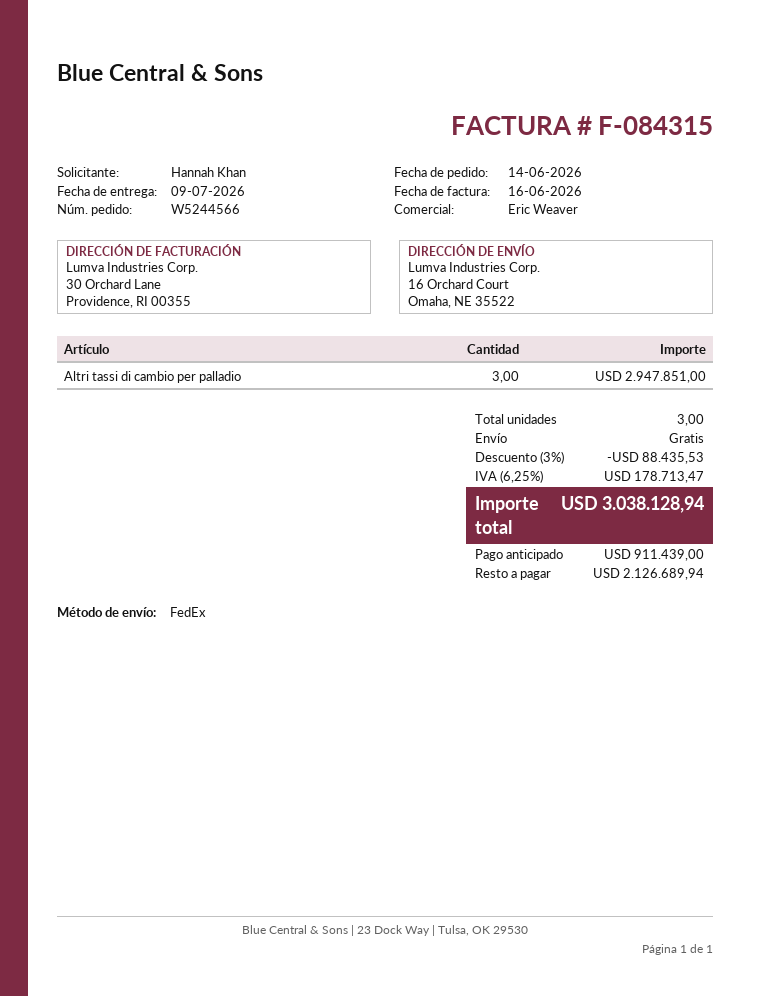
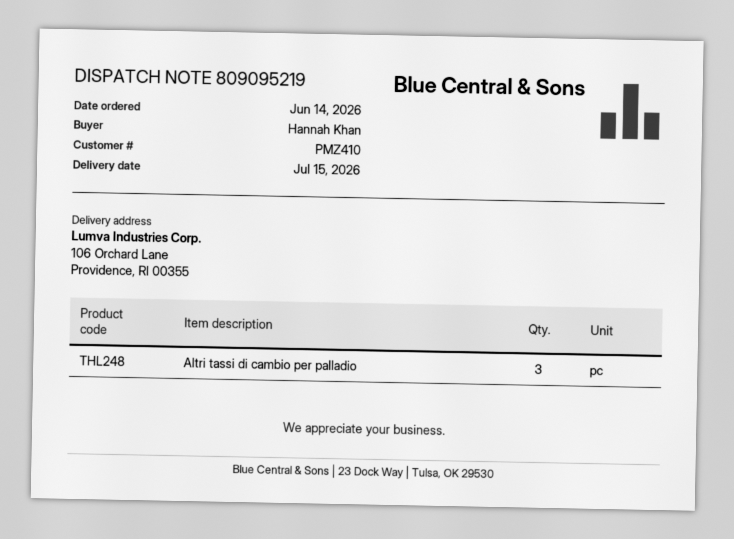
delivery date: 2026-07-09 -> 2026-07-15
ship to: 16 Orchard Court, Omaha, NE 35522 -> 106 Orchard Lane, Providence, RI 00355

